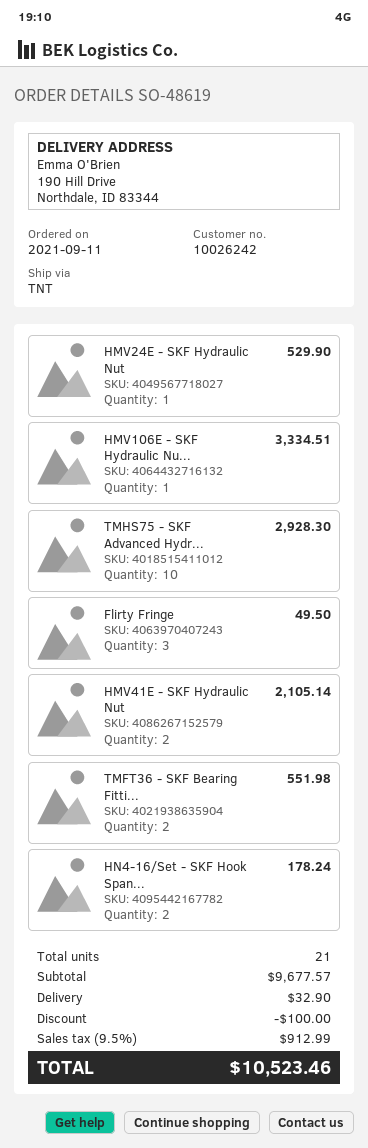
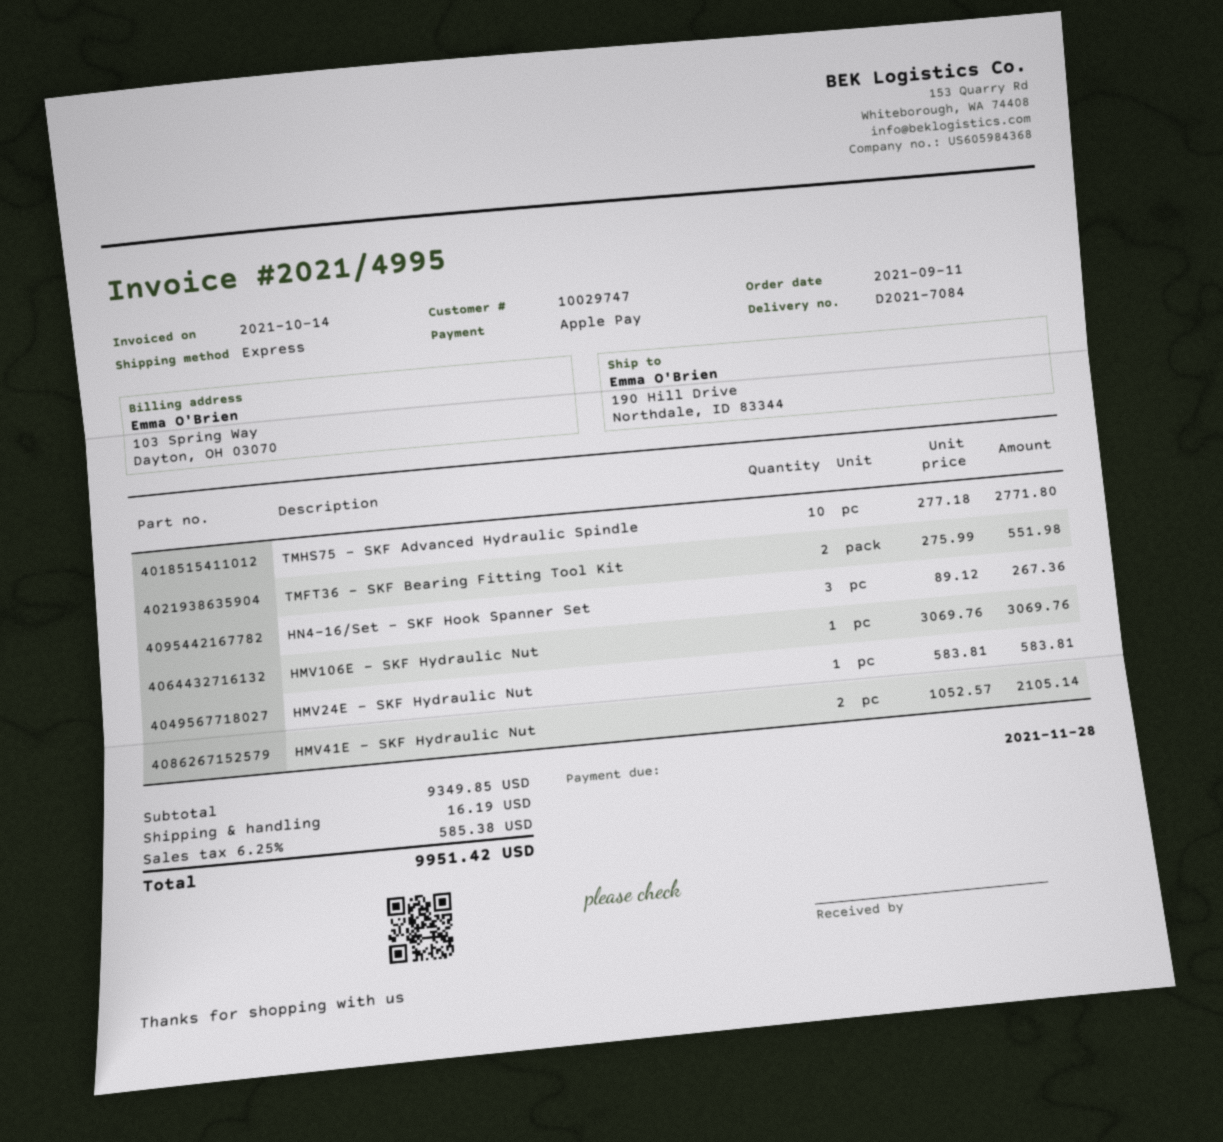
customer number: 10026242 -> 10029747
shipping method: TNT -> express
HMV24E - SKF Hydraulic Nut: 1 for 529.90 -> 1 for 583.81
HMV106E - SKF Hydraulic Nu...: 1 for 3334.51 -> 1 for 3069.76
TMHS75 - SKF Advanced Hydr...: 10 for 2928.30 -> 10 for 2771.80
Flirty Fringe: 3 for 49.50 -> none
HN4-16/Set - SKF Hook Span...: 2 for 178.24 -> 3 for 267.36
subtotal: 9677.57 -> 9349.85
discount: 100.00 -> none
shipping: 32.90 -> 16.19
tax: 9.5% = 912.99 -> 6.25% = 585.38
total: 10523.46 -> 9951.42

